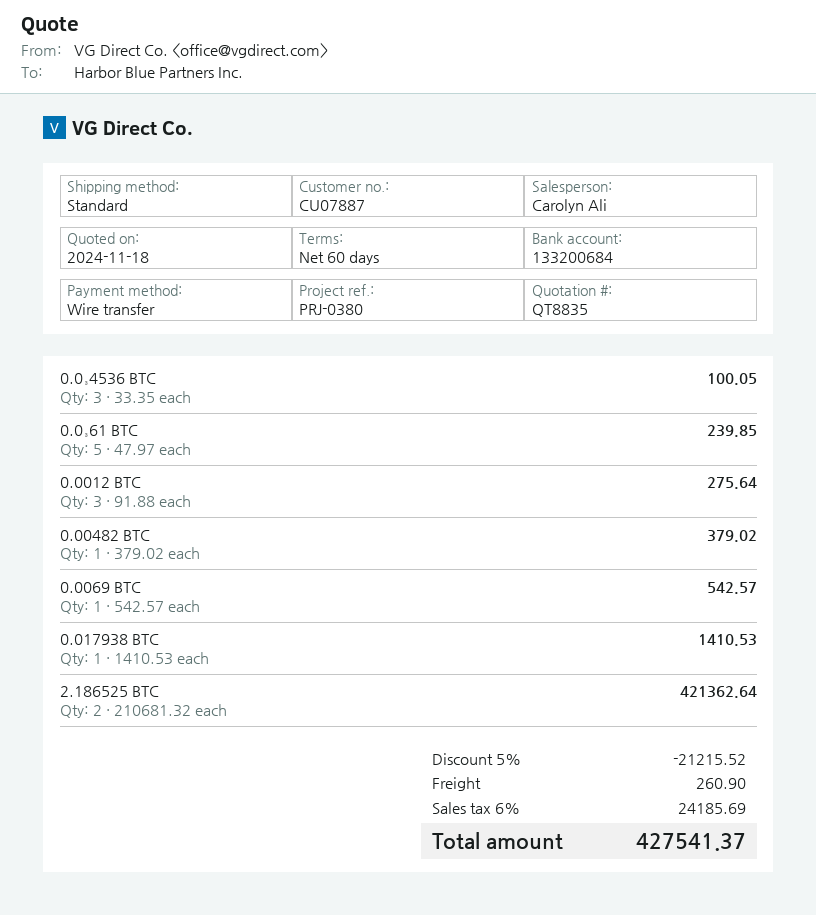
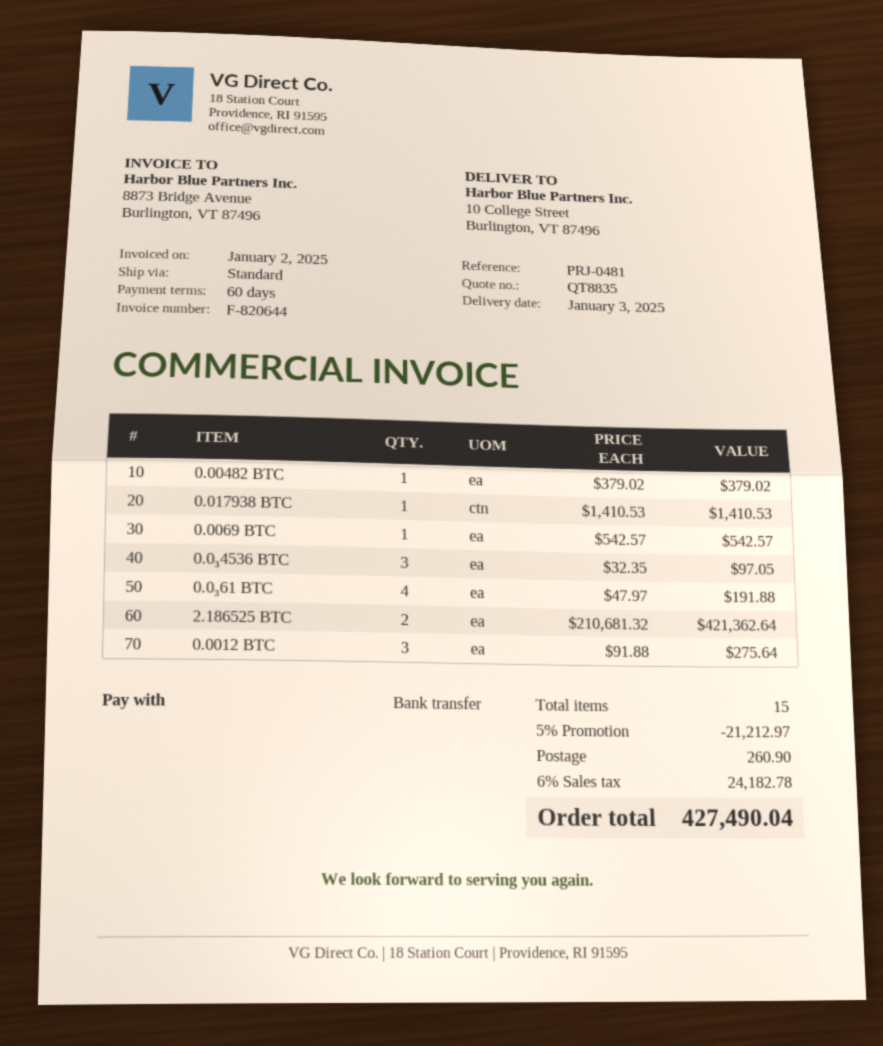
reference: PRJ-0380 -> PRJ-0481
0.0₃4536 BTC: 3 x 33.35 = 100.05 -> 3 x 32.35 = 97.05
0.0₃61 BTC: 5 x 47.97 = 239.85 -> 4 x 47.97 = 191.88
discount: 5% = 21215.52 -> 5% = 21212.97
tax: 6% = 24185.69 -> 6% = 24182.78
total: 427541.37 -> 427490.04

